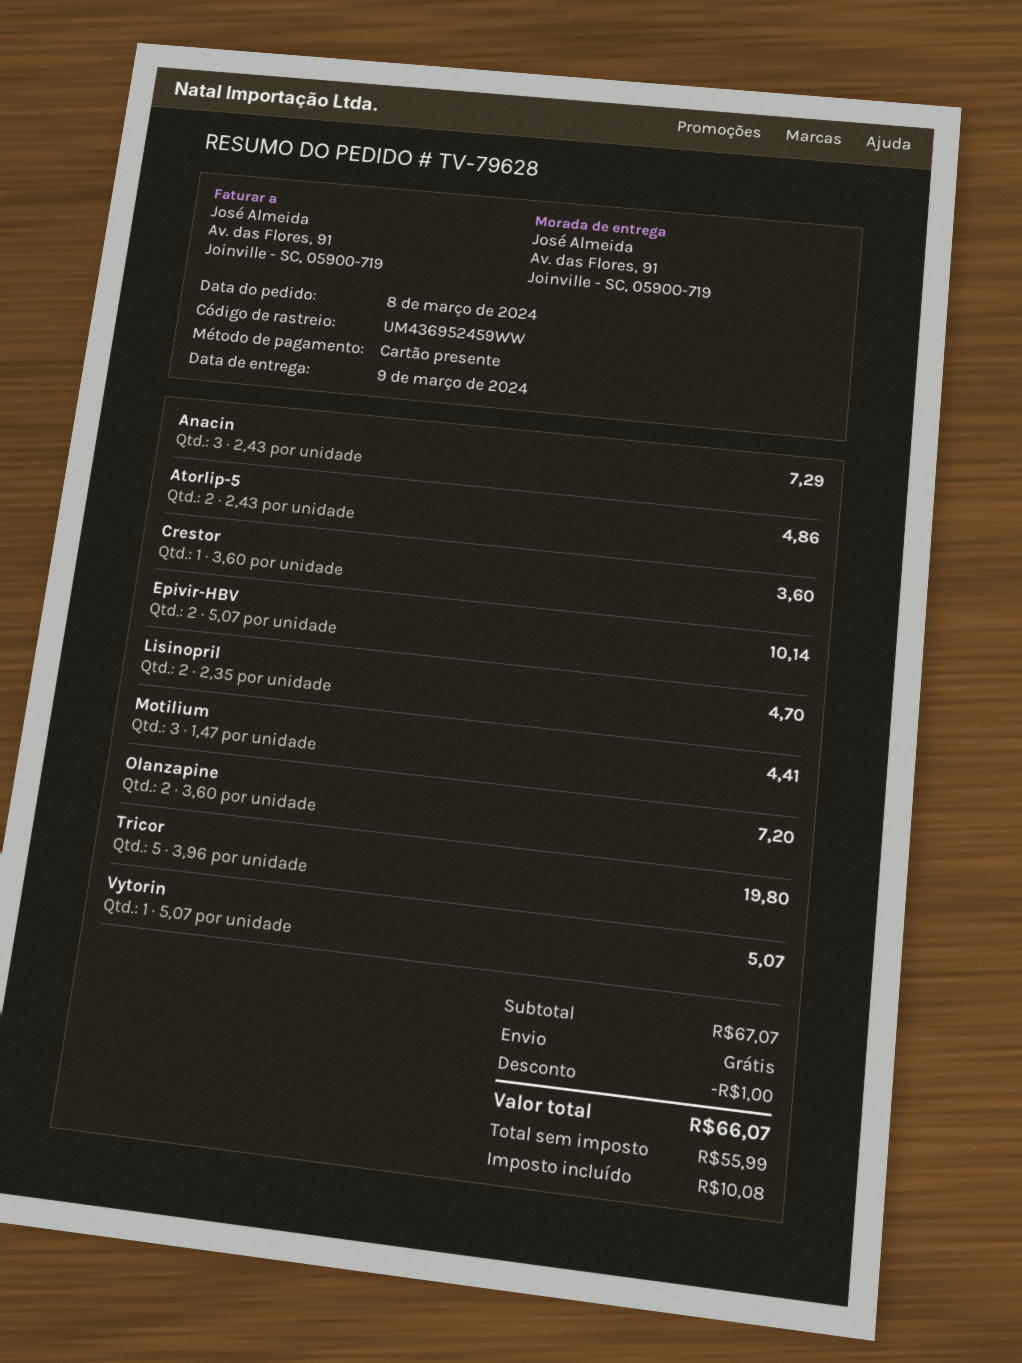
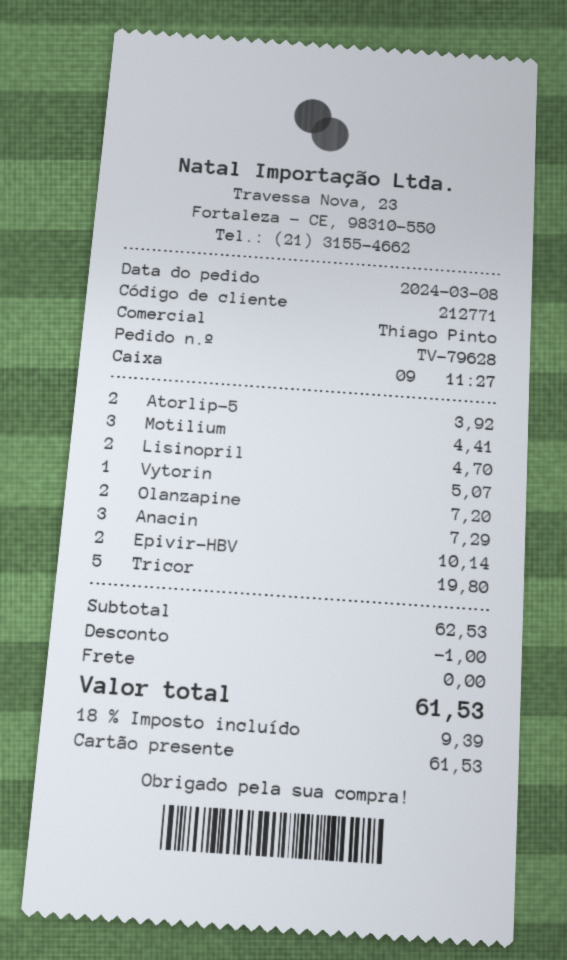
Atorlip-5: 2 for 4.86 -> 2 for 3.92
Crestor: 1 for 3.60 -> none
subtotal: 67.07 -> 62.53
tax: 10.08 -> 9.39
total: 66.07 -> 61.53

